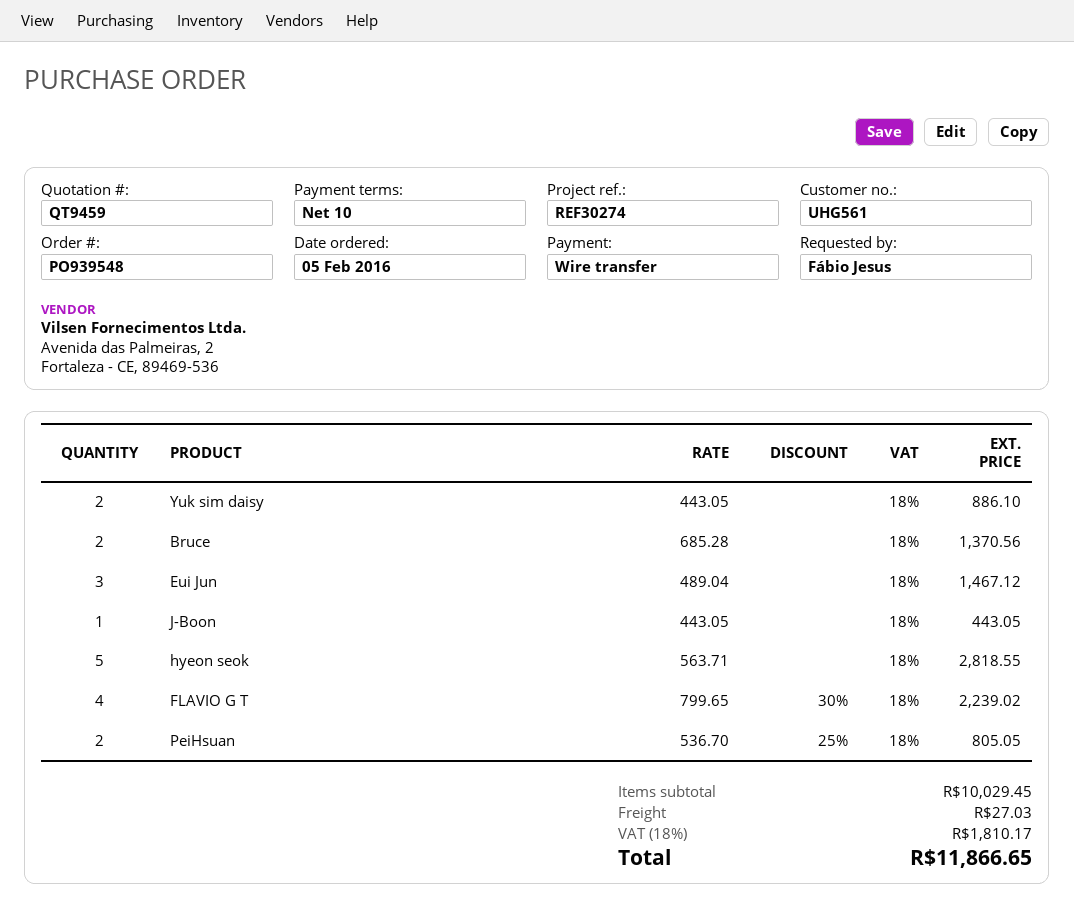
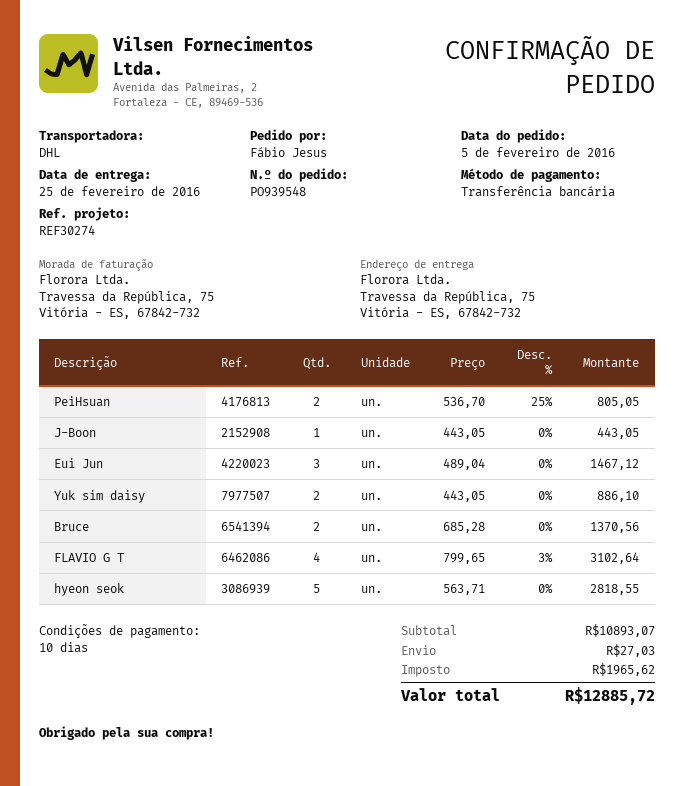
FLAVIO G T: 4 x 799.65 - 30% = 2239.02 -> 4 x 799.65 - 3% = 3102.64
subtotal: 10029.45 -> 10893.07
tax: 1810.17 -> 1965.62
total: 11866.65 -> 12885.72

